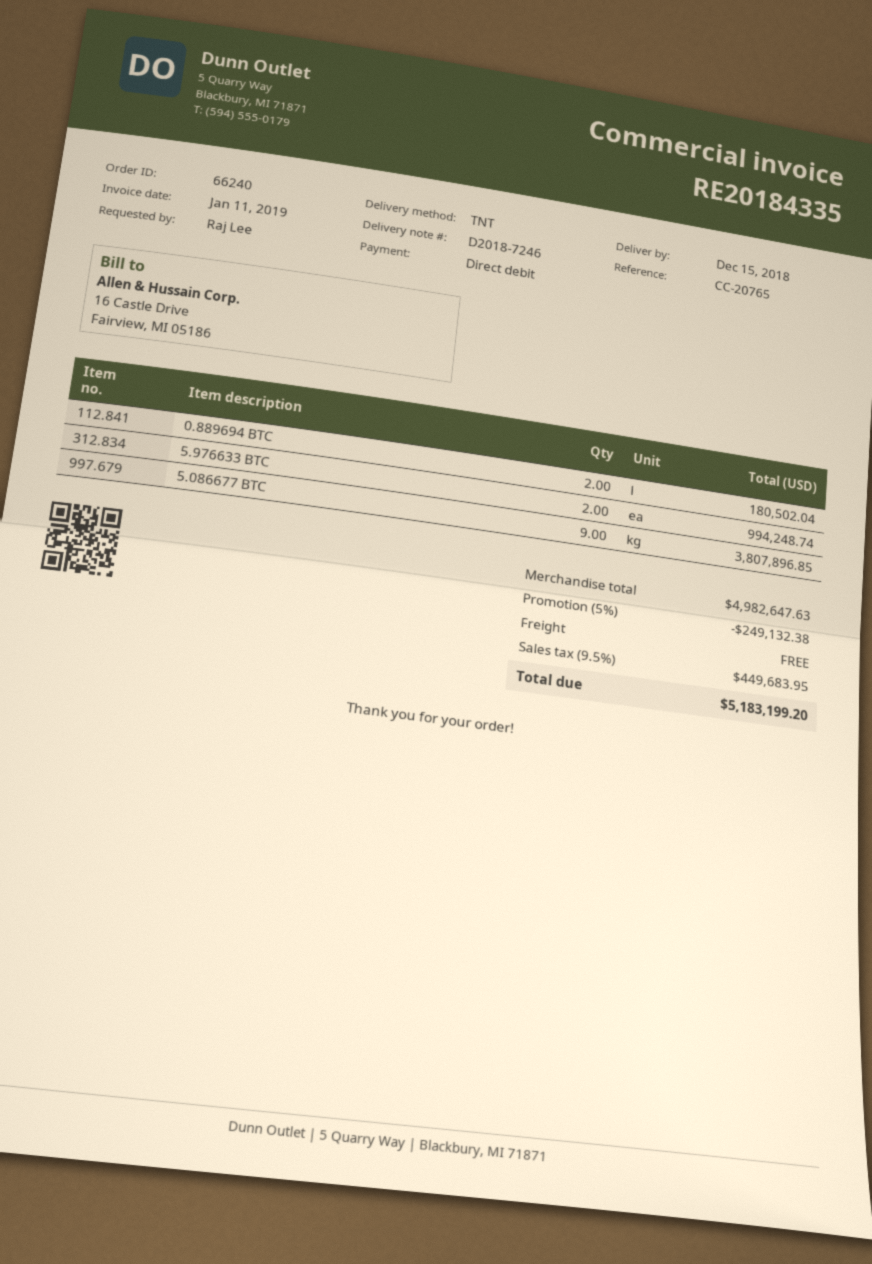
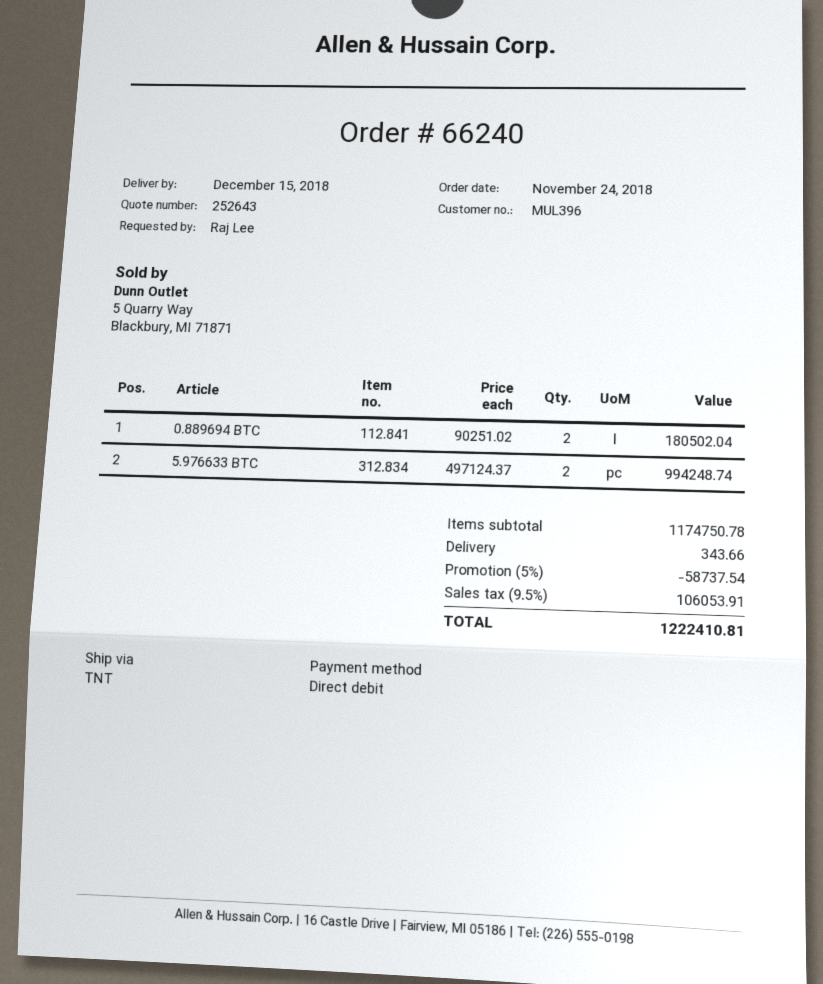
5.086677 BTC: 9 for 3807896.85 -> none
subtotal: 4982647.63 -> 1174750.78
discount: 5% = 249132.38 -> 5% = 58737.54
shipping: 0.00 -> 343.66
tax: 9.5% = 449683.95 -> 9.5% = 106053.91
total: 5183199.20 -> 1222410.81

